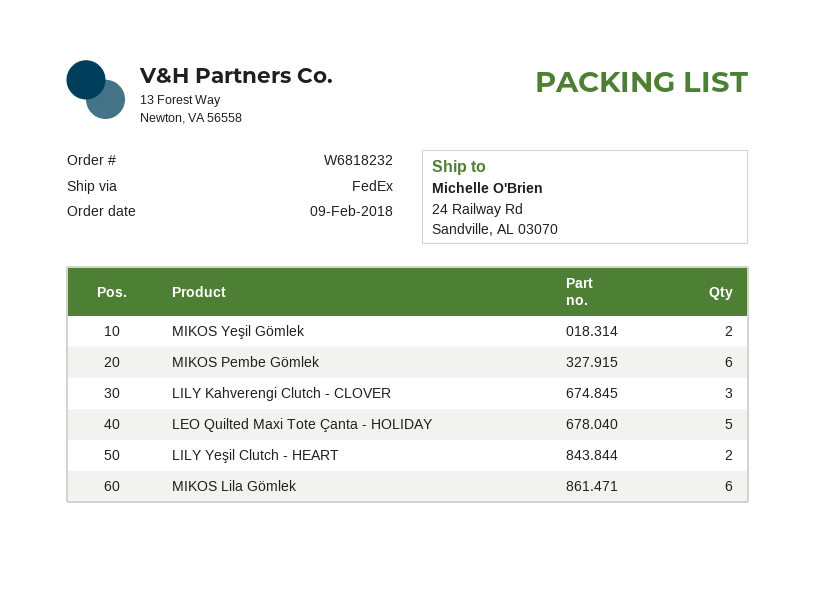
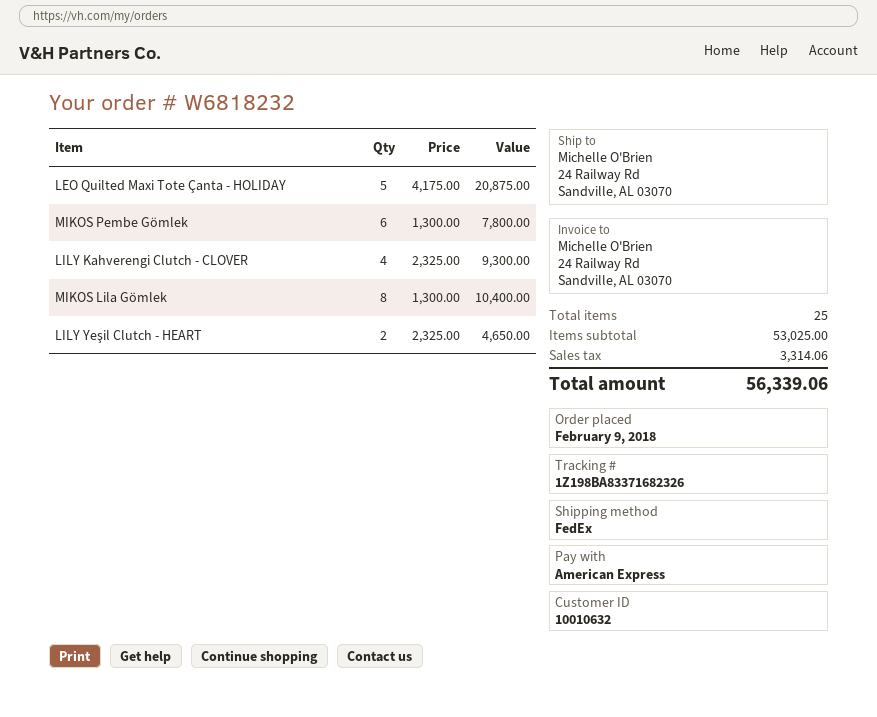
MIKOS Yeşil Gömlek: 2 -> none
LILY Kahverengi Clutch - CLOVER: 3 -> 4
MIKOS Lila Gömlek: 6 -> 8

